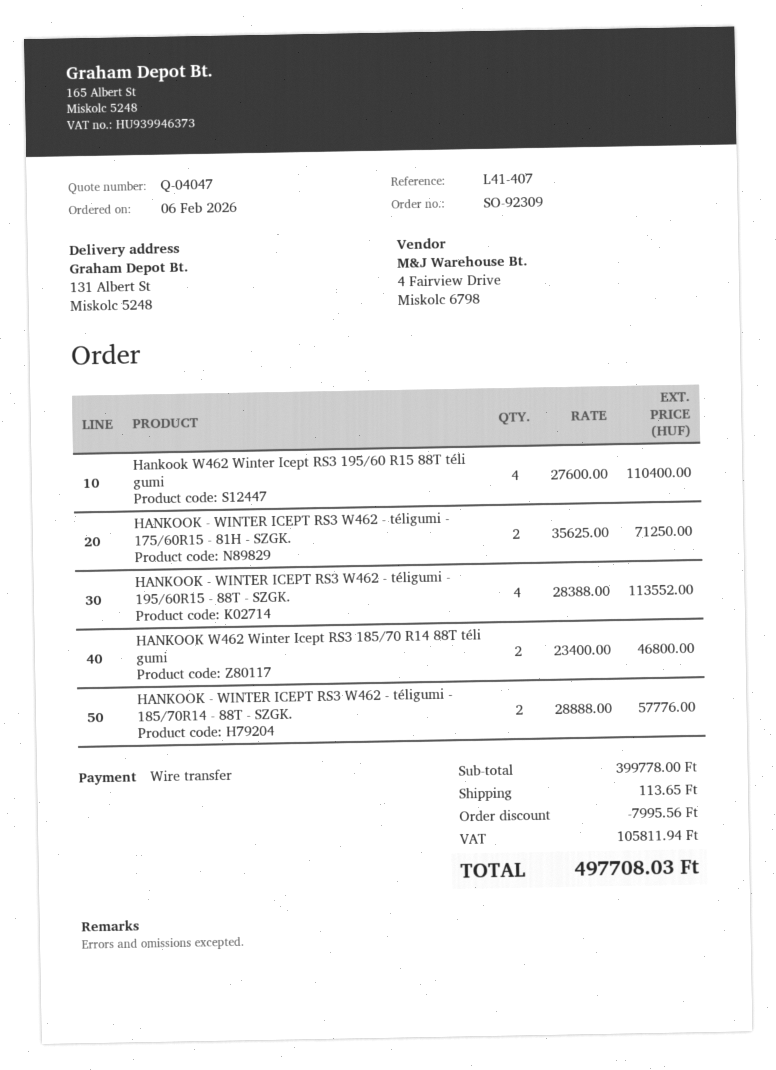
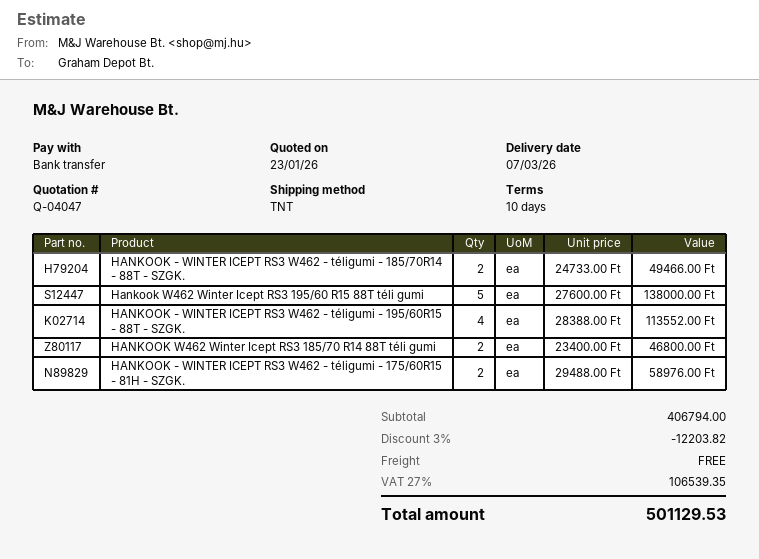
Hankook W462 Winter Icept RS3 195/60 R15 88T téli gumi: 4 x 27600.00 = 110400.00 -> 5 x 27600.00 = 138000.00
HANKOOK - WINTER ICEPT RS3 W462 - téligumi - 175/60R15 - 81H - SZGK.: 2 x 35625.00 = 71250.00 -> 2 x 29488.00 = 58976.00
HANKOOK - WINTER ICEPT RS3 W462 - téligumi - 185/70R14 - 88T - SZGK.: 2 x 28888.00 = 57776.00 -> 2 x 24733.00 = 49466.00
subtotal: 399778.00 -> 406794.00
discount: 7995.56 -> 12203.82
shipping: 113.65 -> 0.00
tax: 105811.94 -> 106539.35
total: 497708.03 -> 501129.53

